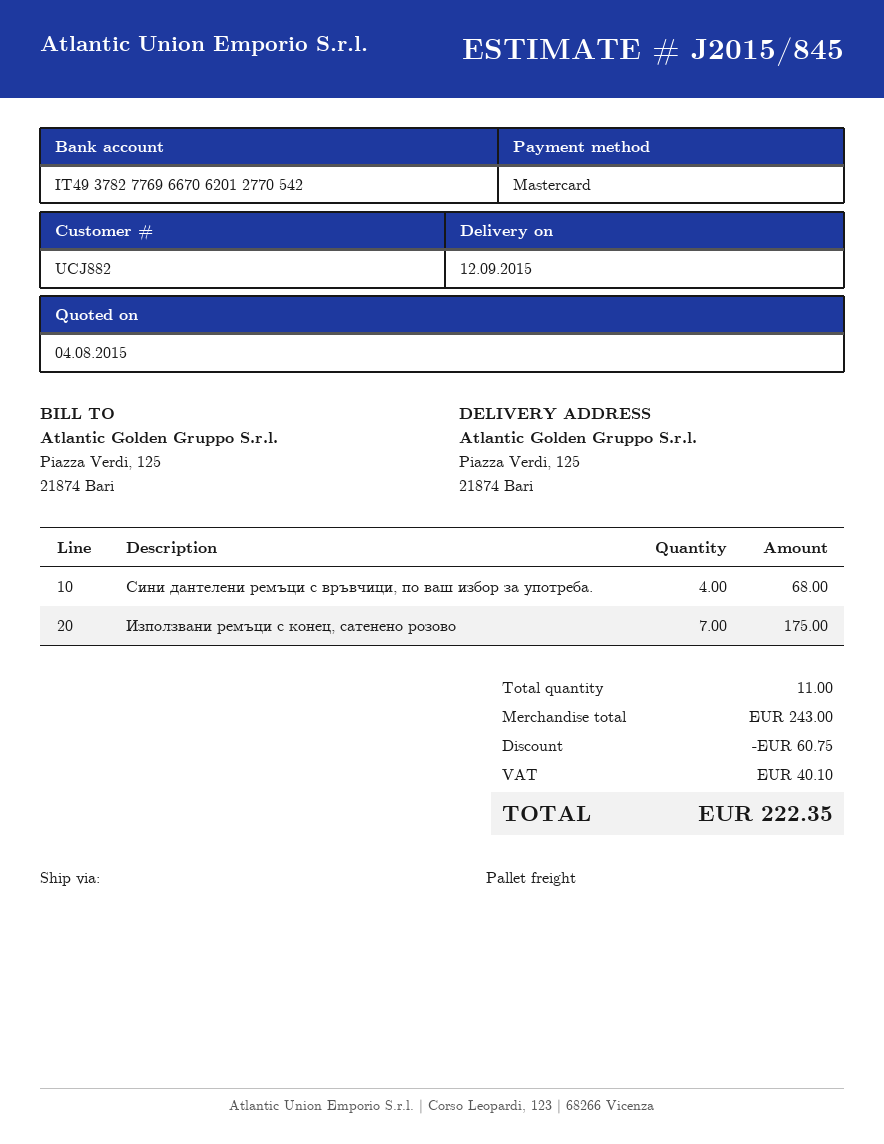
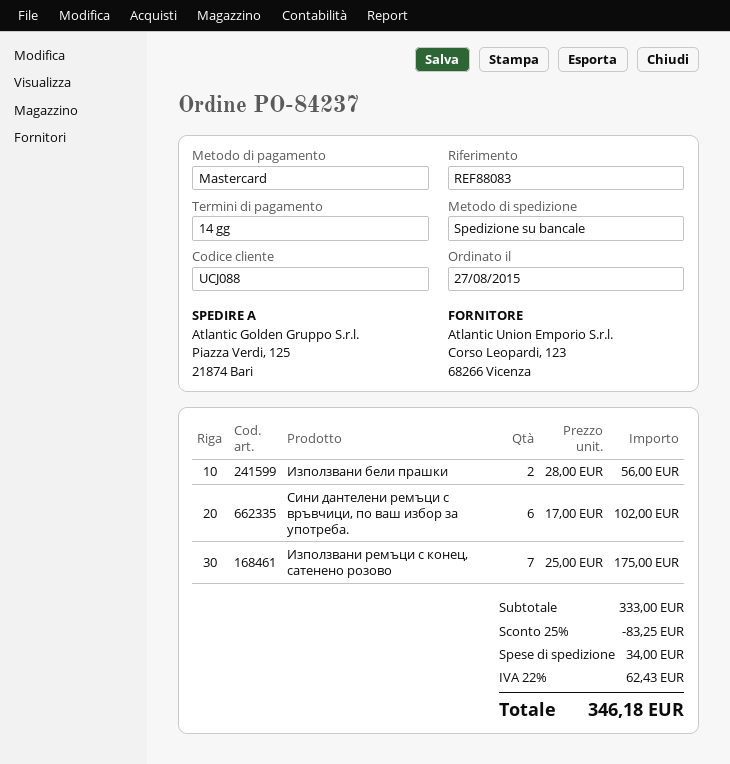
customer number: UCJ882 -> UCJ088
Сини дантелени ремъци с връвчици, по ваш избор за употреба.: 4 for 68.00 -> 6 for 102.00
Използвани бели прашки: none -> 2 for 56.00
subtotal: 243.00 -> 333.00
discount: 60.75 -> 83.25
shipping: none -> 34.00
tax: 40.10 -> 62.43
total: 222.35 -> 346.18

